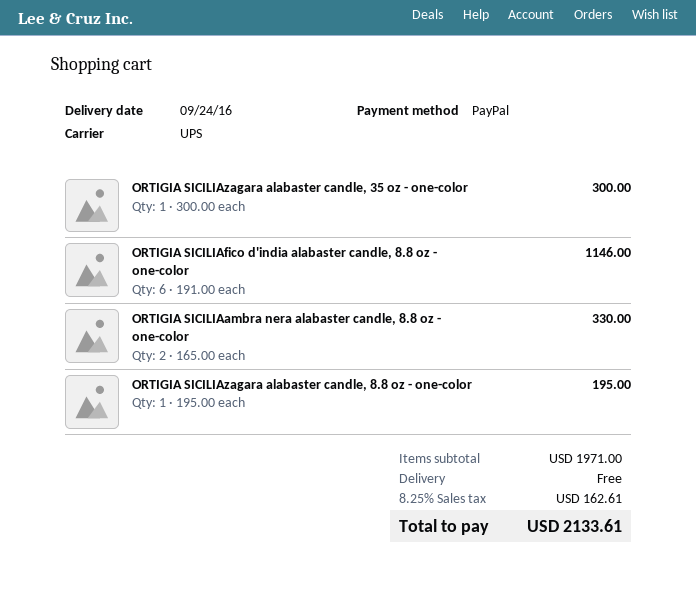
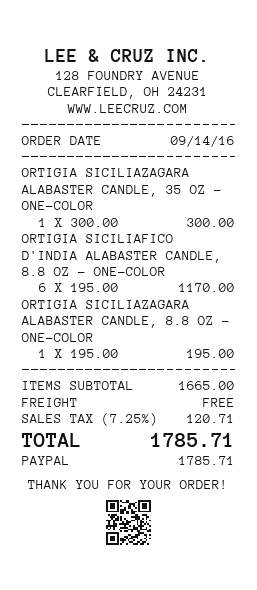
ORTIGIA SICILIAfico d'india alabaster candle, 8.8 oz - one-color: 6 x 191.00 = 1146.00 -> 6 x 195.00 = 1170.00
ORTIGIA SICILIAambra nera alabaster candle, 8.8 oz - one-color: 2 x 165.00 = 330.00 -> none
subtotal: 1971.00 -> 1665.00
tax: 8.25% = 162.61 -> 7.25% = 120.71
total: 2133.61 -> 1785.71

